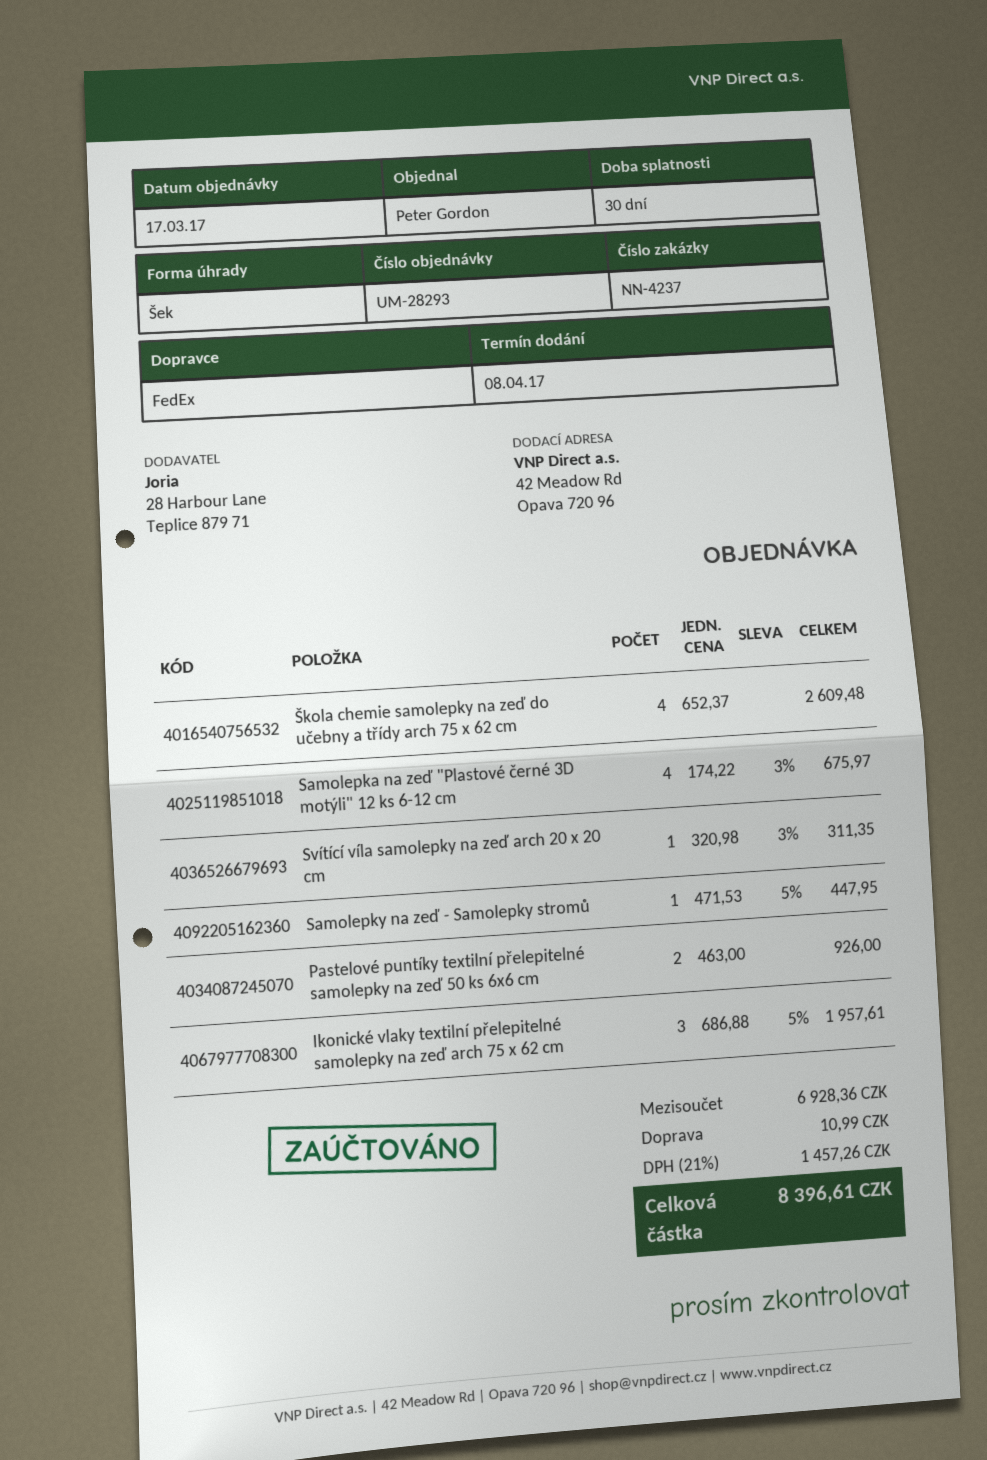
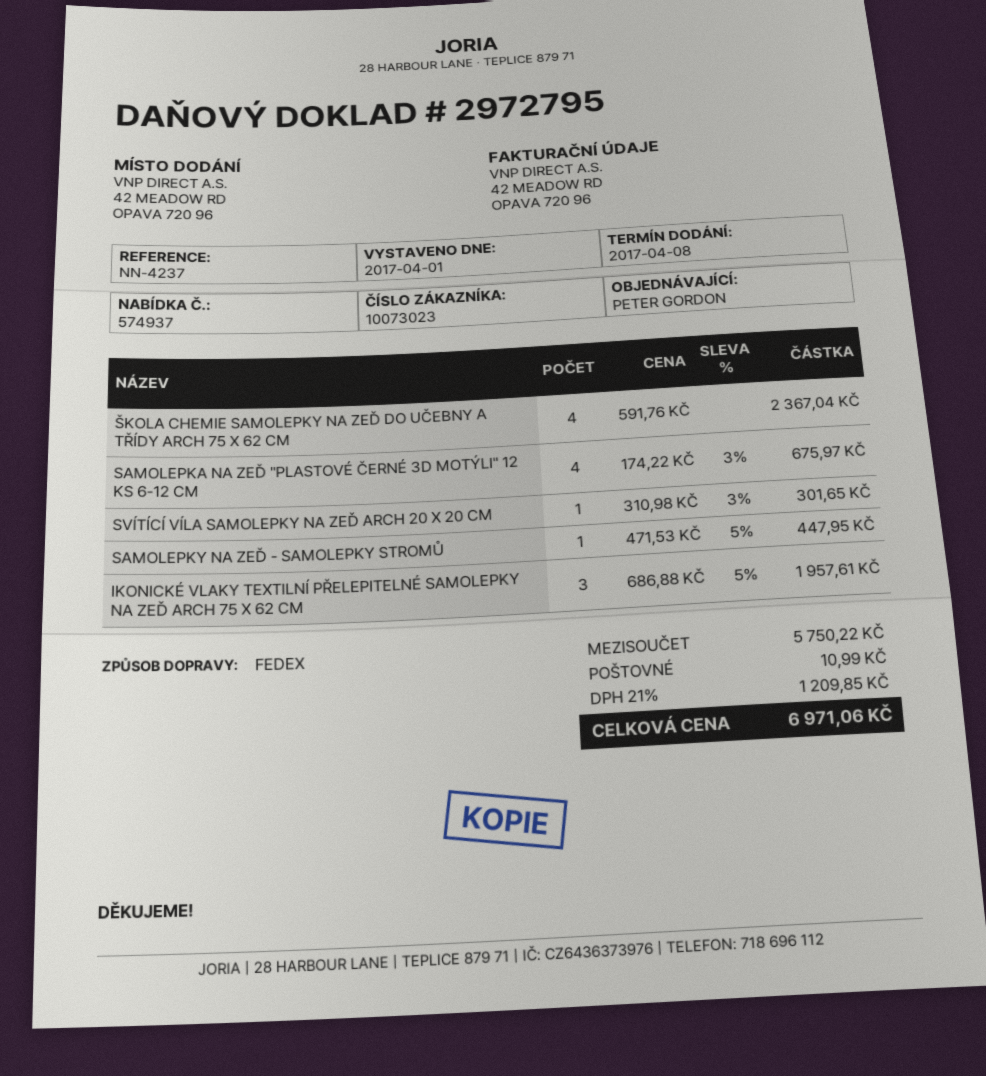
Škola chemie samolepky na zeď do učebny a třídy arch 75 x 62 cm: 4 x 652.37 = 2609.48 -> 4 x 591.76 = 2367.04
Svítící víla samolepky na zeď arch 20 x 20 cm: 1 x 320.98 - 3% = 311.35 -> 1 x 310.98 - 3% = 301.65
Pastelové puntíky textilní přelepitelné samolepky na zeď 50 ks 6x6 cm: 2 x 463.00 = 926.00 -> none
subtotal: 6928.36 -> 5750.22
tax: 21% = 1457.26 -> 21% = 1209.85
total: 8396.61 -> 6971.06

